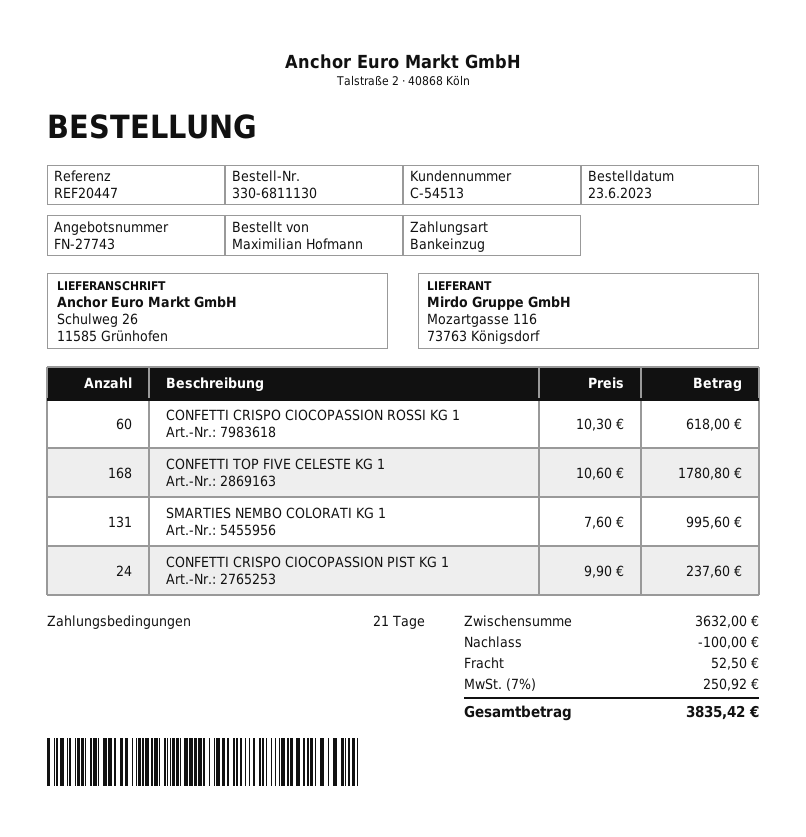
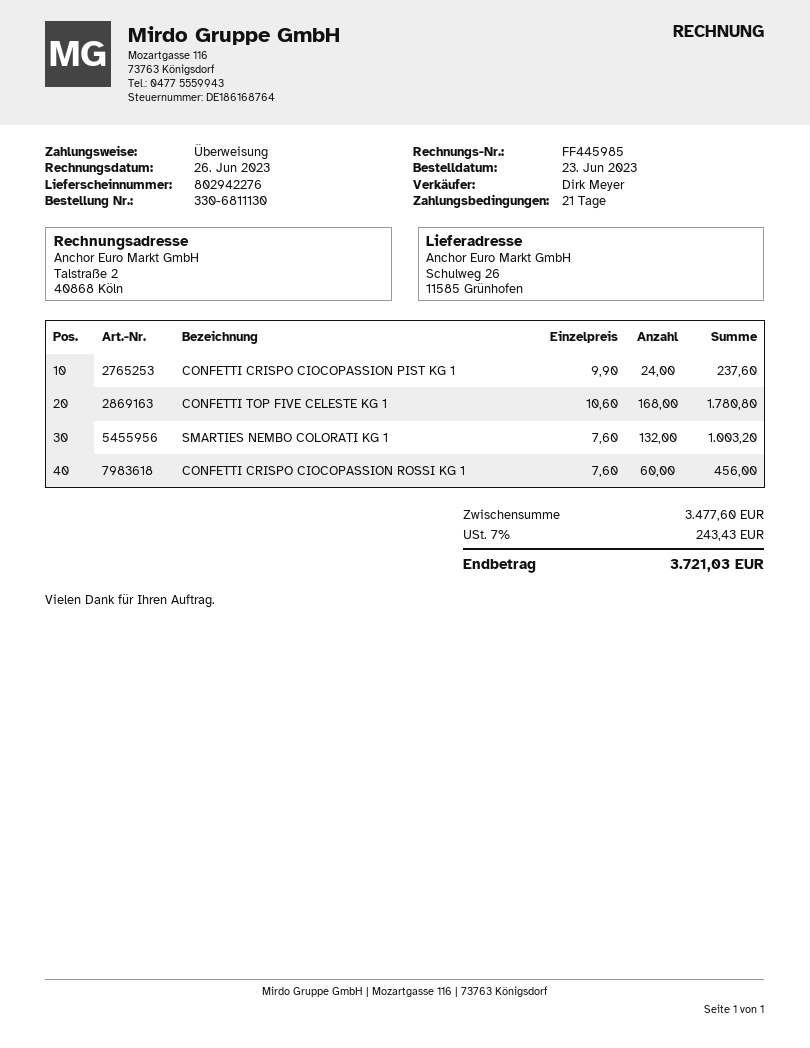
payment method: direct debit -> bank transfer
CONFETTI CRISPO CIOCOPASSION ROSSI KG 1: 60 x 10.30 = 618.00 -> 60 x 7.60 = 456.00
SMARTIES NEMBO COLORATI KG 1: 131 x 7.60 = 995.60 -> 132 x 7.60 = 1003.20
subtotal: 3632.00 -> 3477.60
discount: 100.00 -> none
shipping: 52.50 -> none
tax: 7% = 250.92 -> 7% = 243.43
total: 3835.42 -> 3721.03

